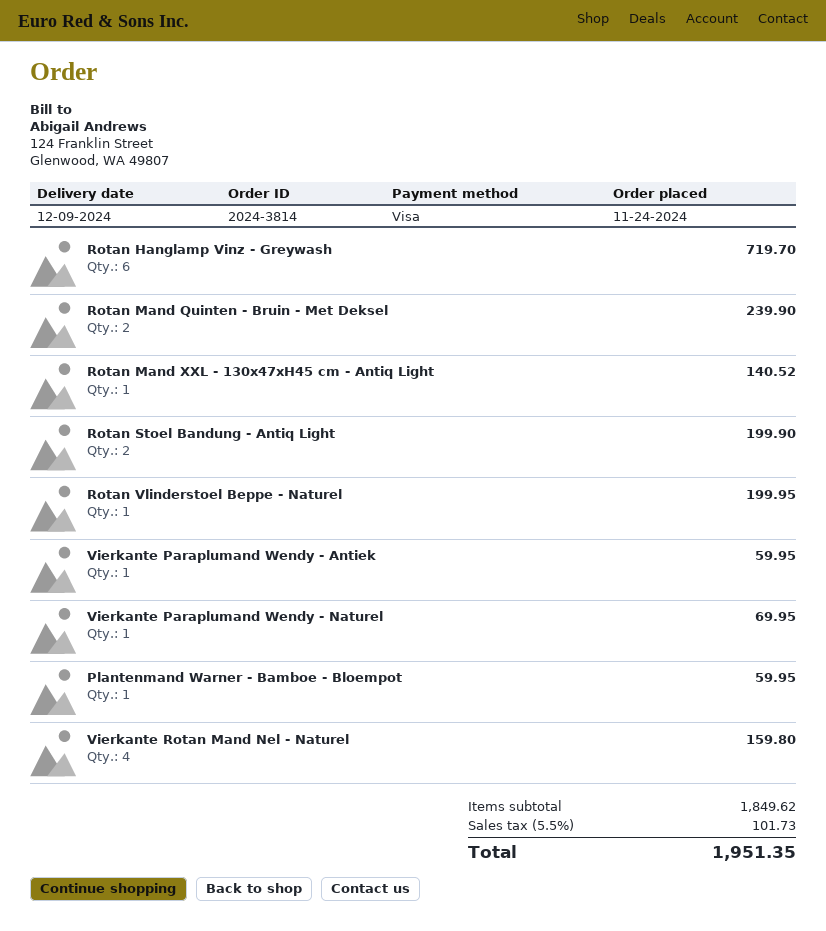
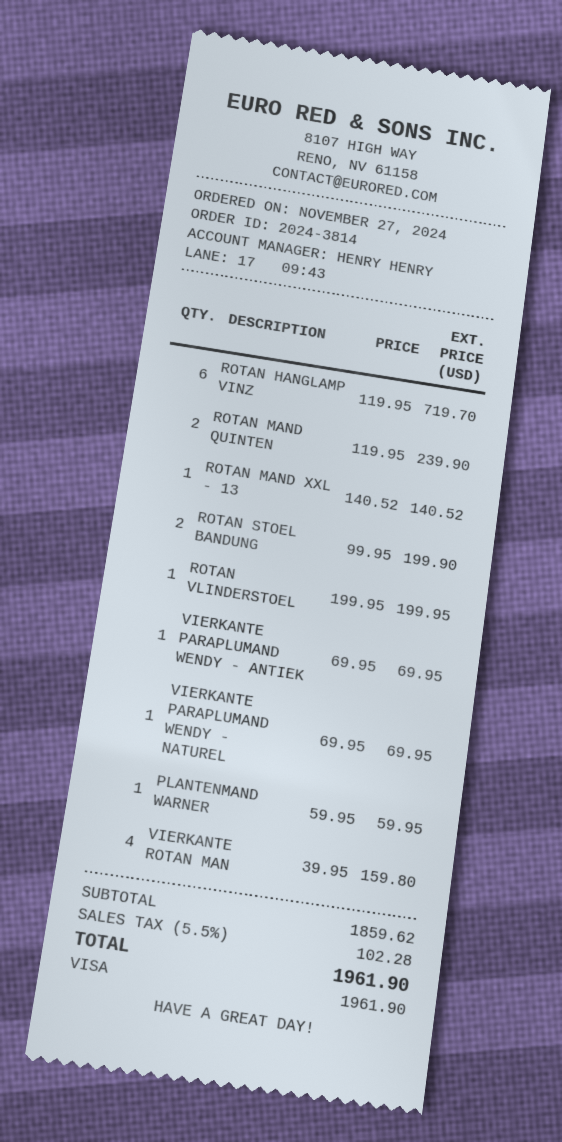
order date: 2024-11-24 -> 2024-11-27
Vierkante Paraplumand Wendy - Antiek: 1 for 59.95 -> 1 for 69.95
subtotal: 1849.62 -> 1859.62
tax: 5.5% = 101.73 -> 5.5% = 102.28
total: 1951.35 -> 1961.90

